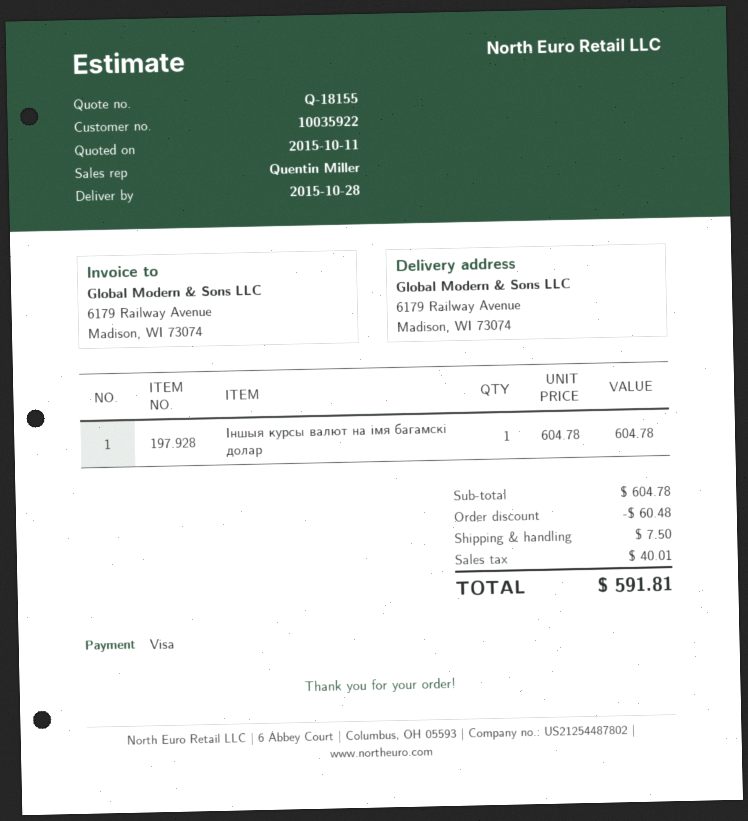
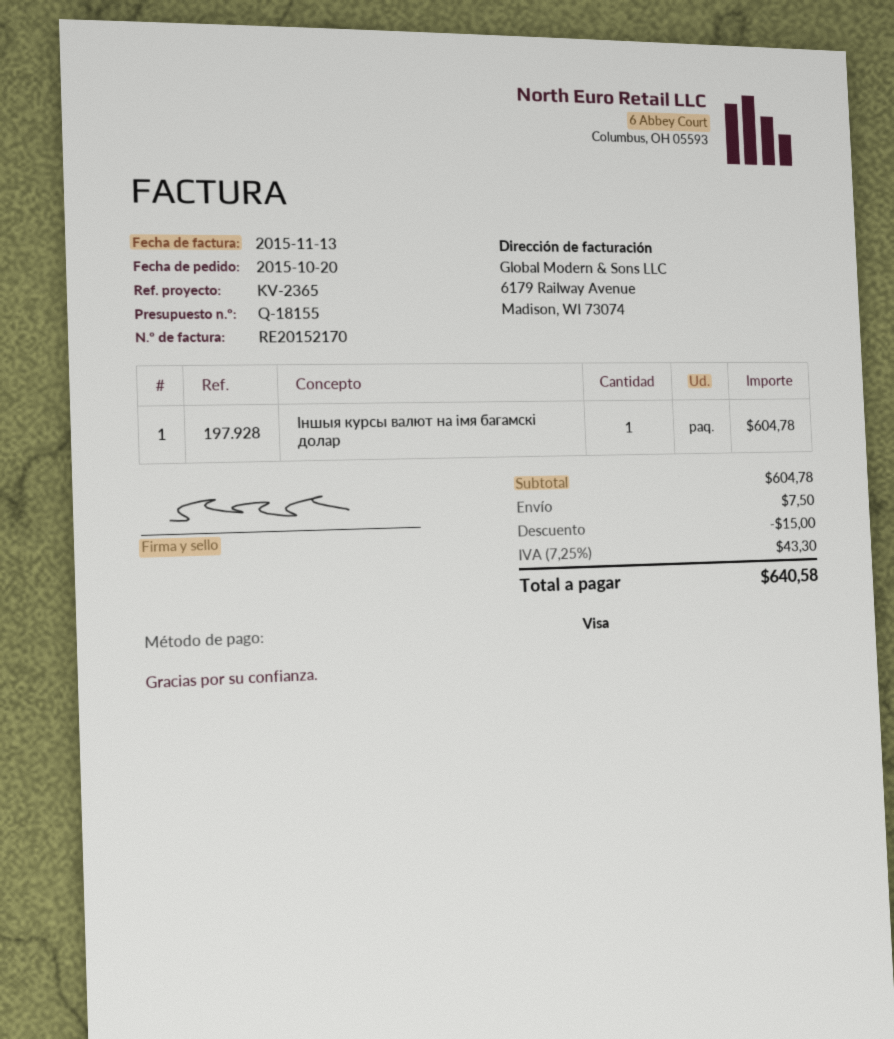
discount: 60.48 -> 15.00
tax: 40.01 -> 43.30
total: 591.81 -> 640.58

